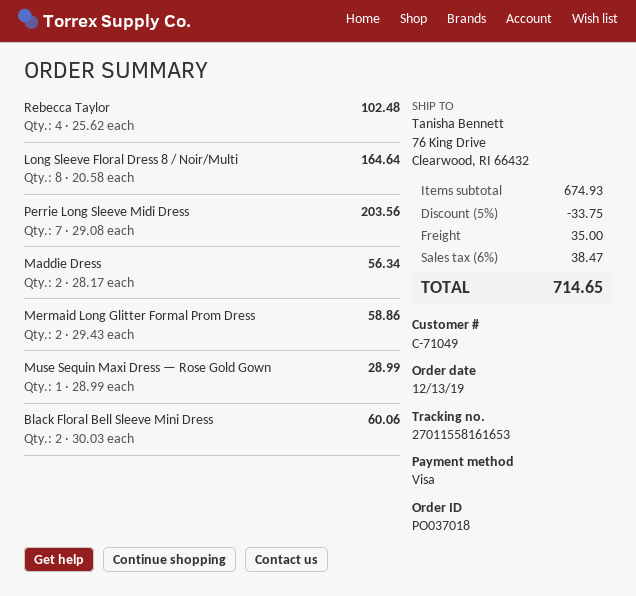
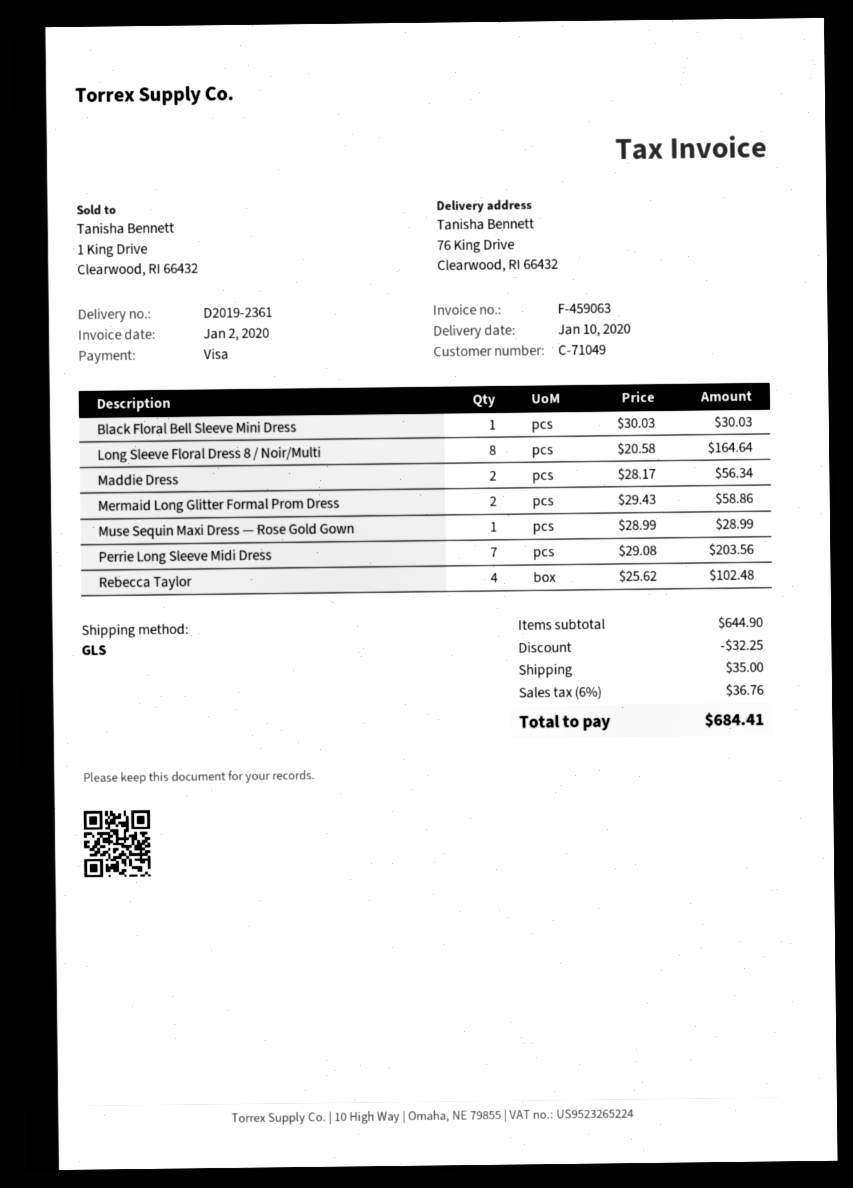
Black Floral Bell Sleeve Mini Dress: 2 x 30.03 = 60.06 -> 1 x 30.03 = 30.03
subtotal: 674.93 -> 644.90
discount: 33.75 -> 32.25
tax: 6% = 38.47 -> 6% = 36.76
total: 714.65 -> 684.41

